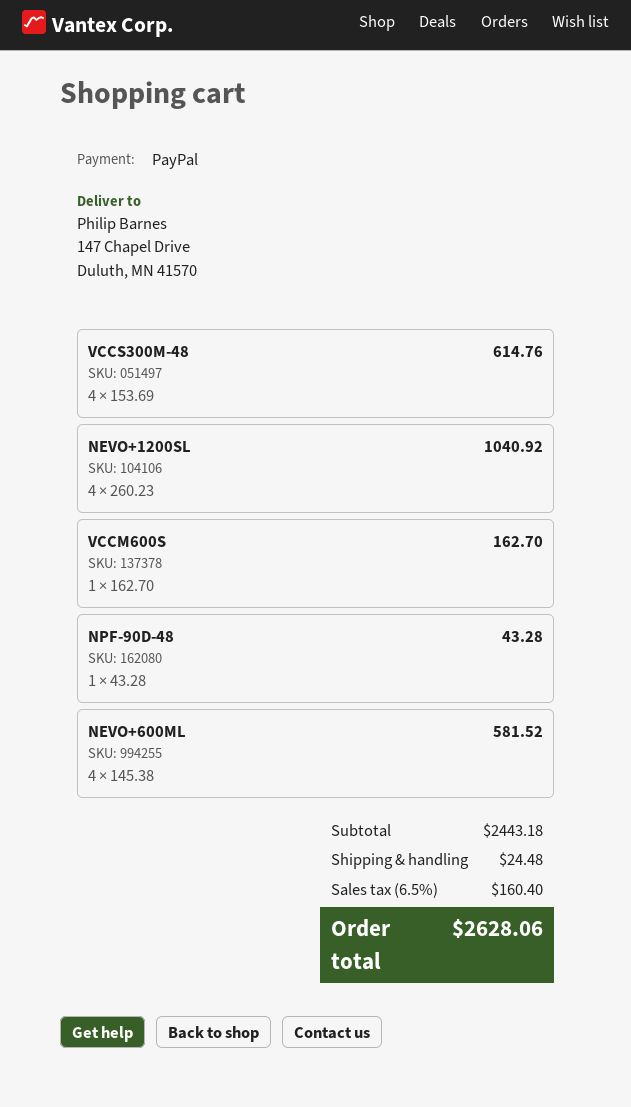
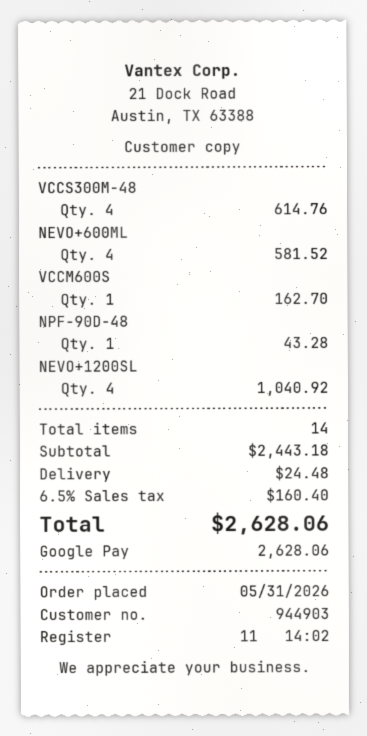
payment method: PayPal -> Google Pay

